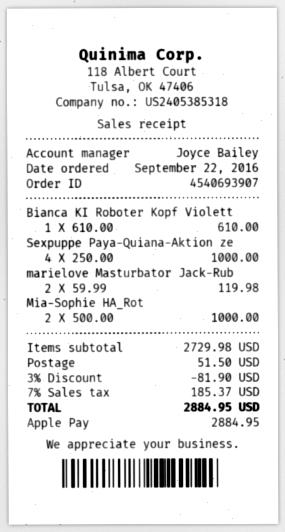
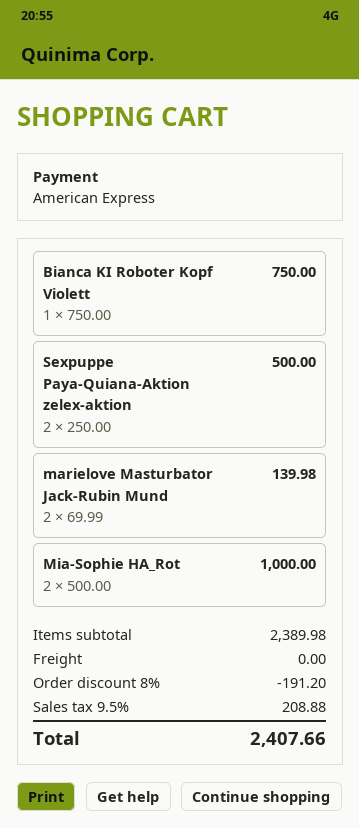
payment method: Apple Pay -> American Express
Bianca KI Roboter Kopf Violett: 1 x 610.00 = 610.00 -> 1 x 750.00 = 750.00
Sexpuppe Paya-Quiana-Aktion ze: 4 x 250.00 = 1000.00 -> 2 x 250.00 = 500.00
marielove Masturbator Jack-Rub: 2 x 59.99 = 119.98 -> 2 x 69.99 = 139.98
subtotal: 2729.98 -> 2389.98
discount: 3% = 81.90 -> 8% = 191.20
shipping: 51.50 -> 0.00
tax: 7% = 185.37 -> 9.5% = 208.88
total: 2884.95 -> 2407.66

